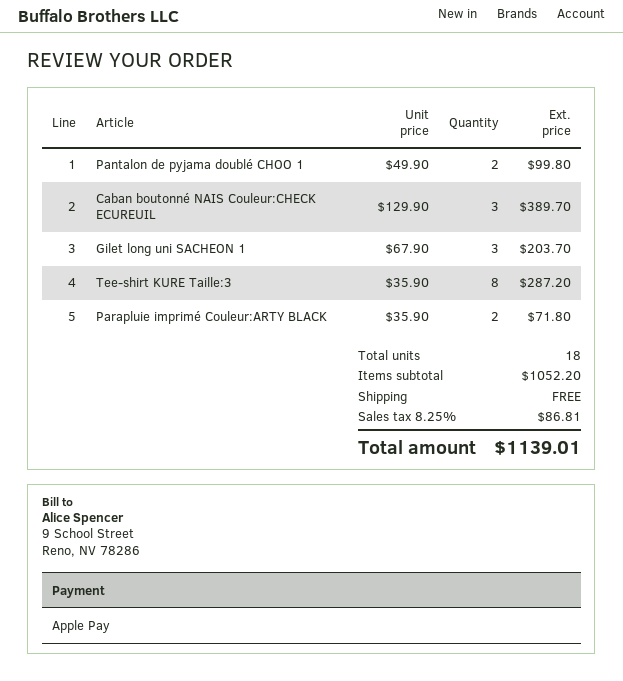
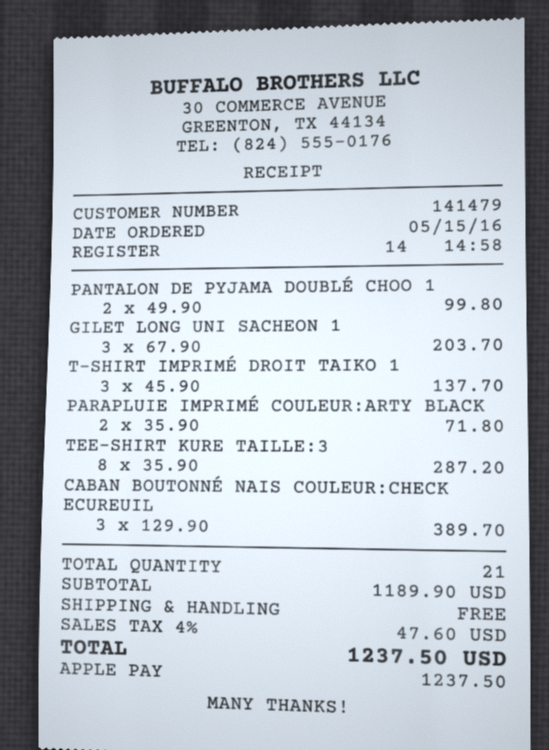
T-SHIRT IMPRIMÉ DROIT TAIKO 1: none -> 3 x 45.90 = 137.70
total quantity: 18 -> 21
subtotal: 1052.20 -> 1189.90
tax: 8.25% = 86.81 -> 4% = 47.60
total: 1139.01 -> 1237.50

